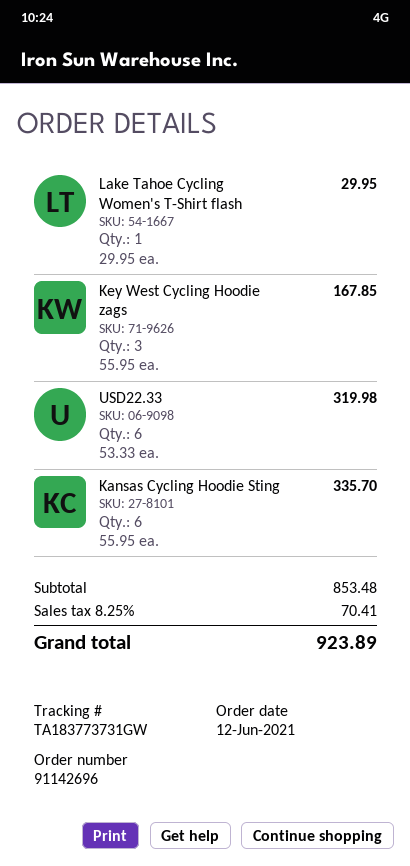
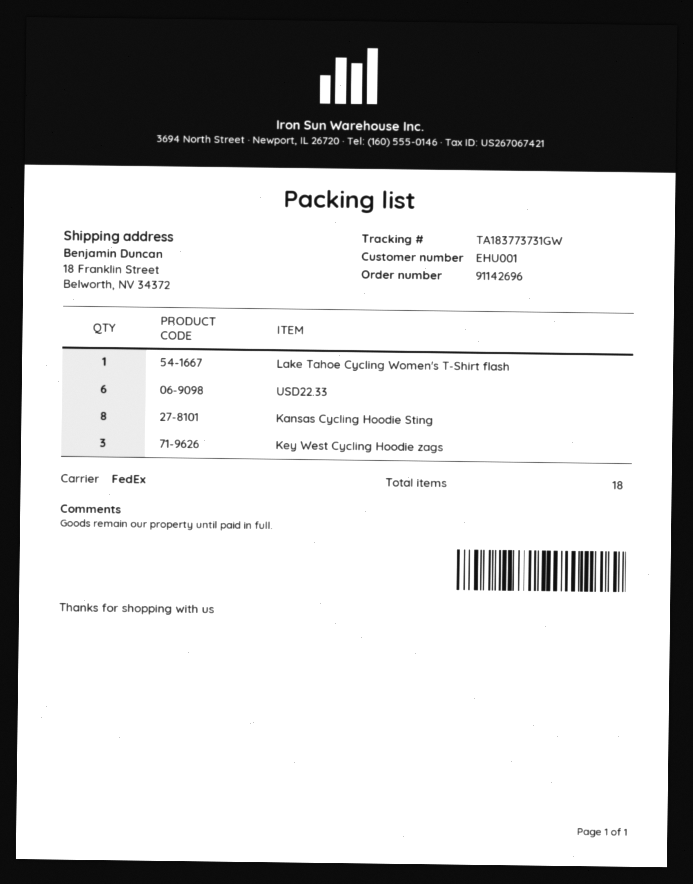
Kansas Cycling Hoodie Sting: 6 -> 8

